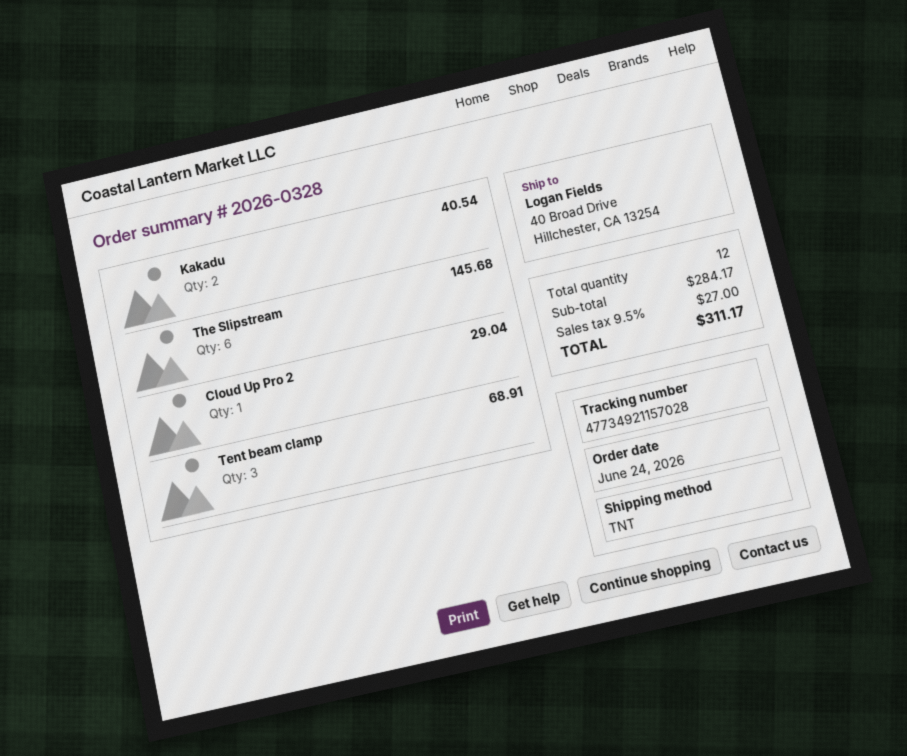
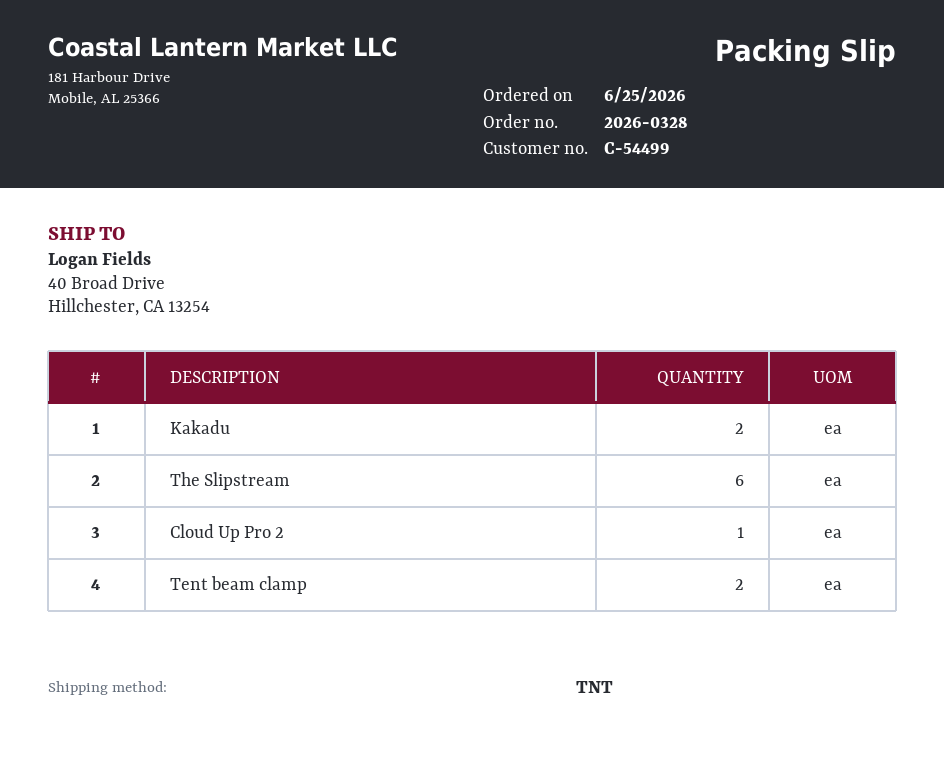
order date: 2026-06-24 -> 2026-06-25
Tent beam clamp: 3 -> 2

